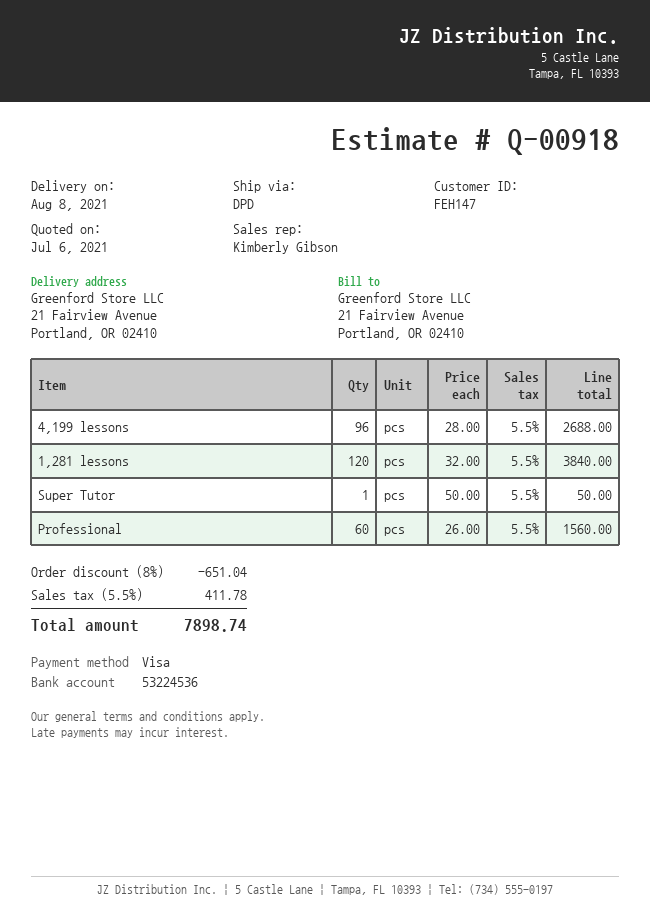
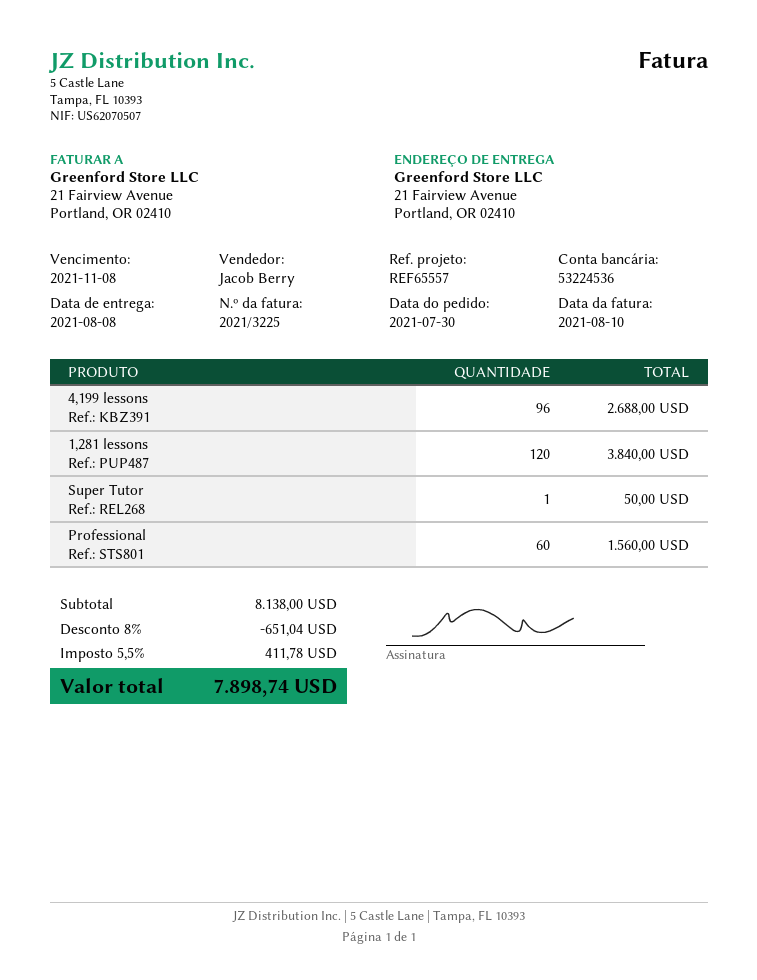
sales rep: Kimberly Gibson -> Jacob Berry

